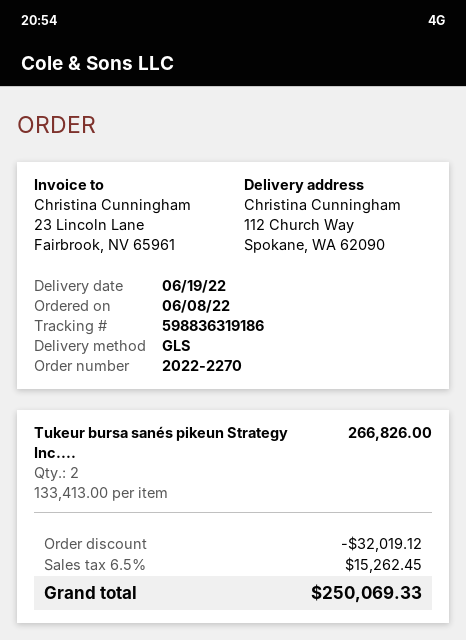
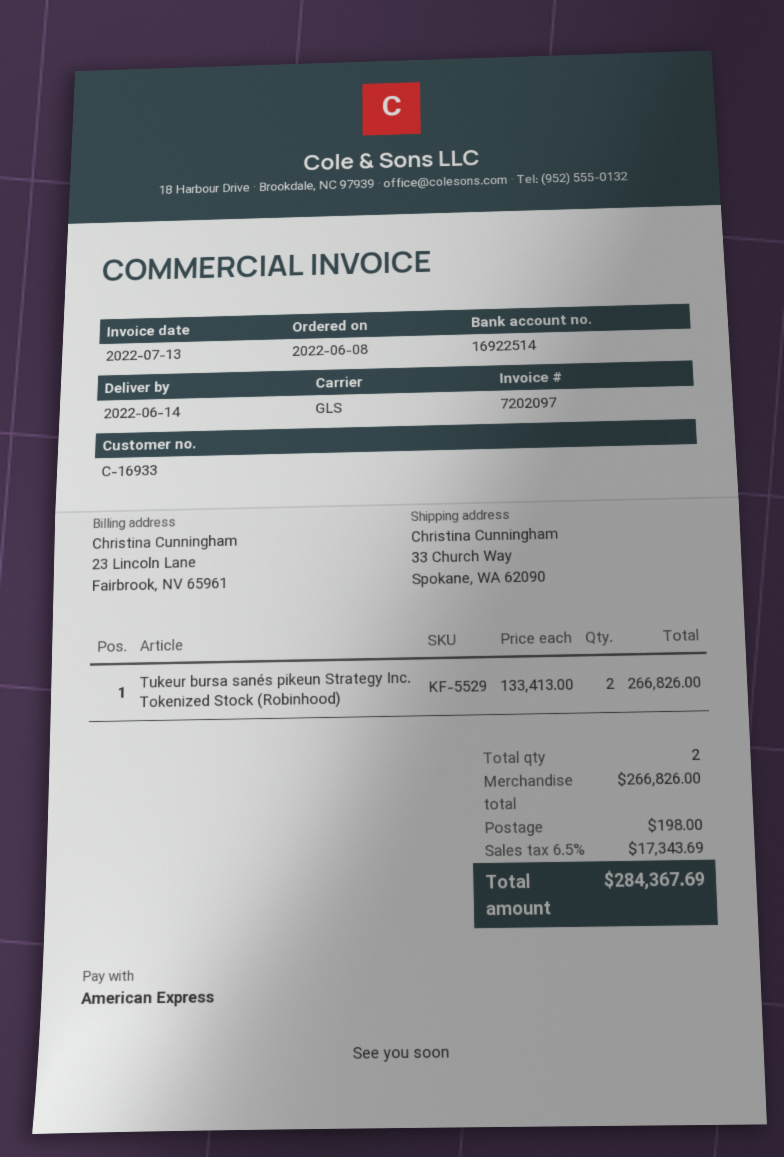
delivery date: 2022-06-19 -> 2022-06-14
ship to: 112 Church Way, Spokane, WA 62090 -> 33 Church Way, Spokane, WA 62090
discount: 32019.12 -> none
shipping: none -> 198.00
tax: 6.5% = 15262.45 -> 6.5% = 17343.69
total: 250069.33 -> 284367.69

